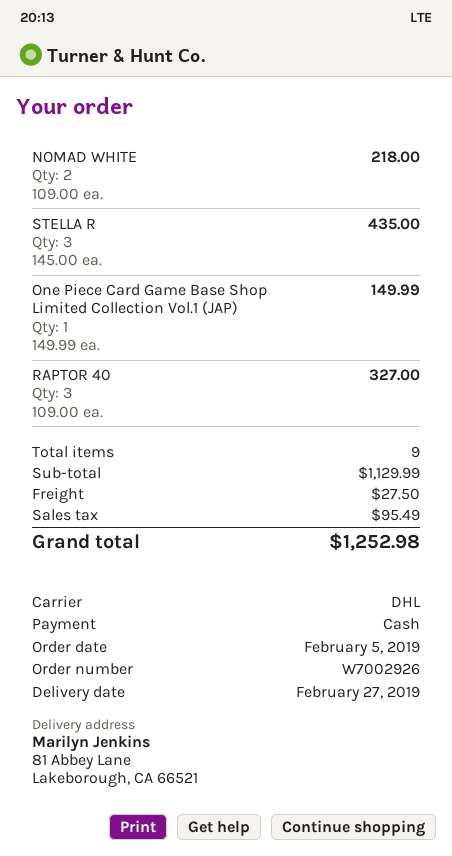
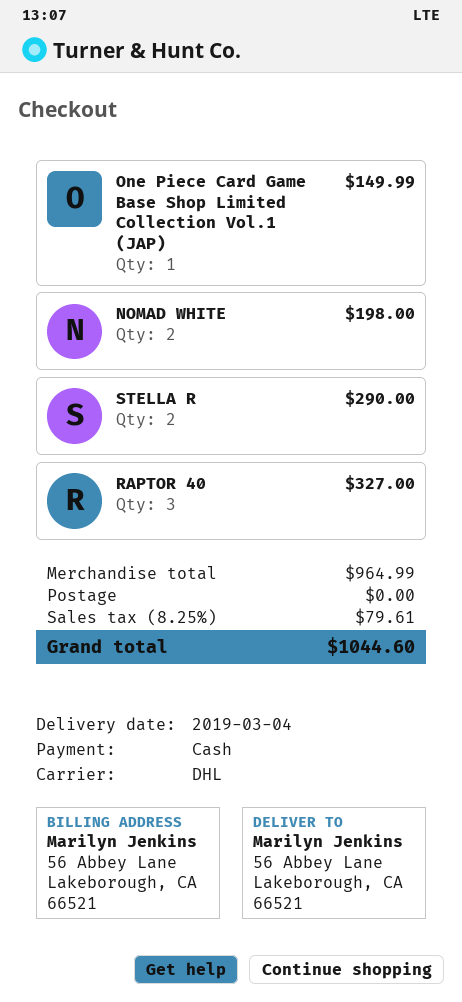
delivery date: 2019-02-27 -> 2019-03-04
ship to: 81 Abbey Lane, Lakeborough, CA 66521 -> 56 Abbey Lane, Lakeborough, CA 66521
NOMAD WHITE: 2 for 218.00 -> 2 for 198.00
STELLA R: 3 for 435.00 -> 2 for 290.00
subtotal: 1129.99 -> 964.99
shipping: 27.50 -> 0.00
tax: 95.49 -> 79.61
total: 1252.98 -> 1044.60

